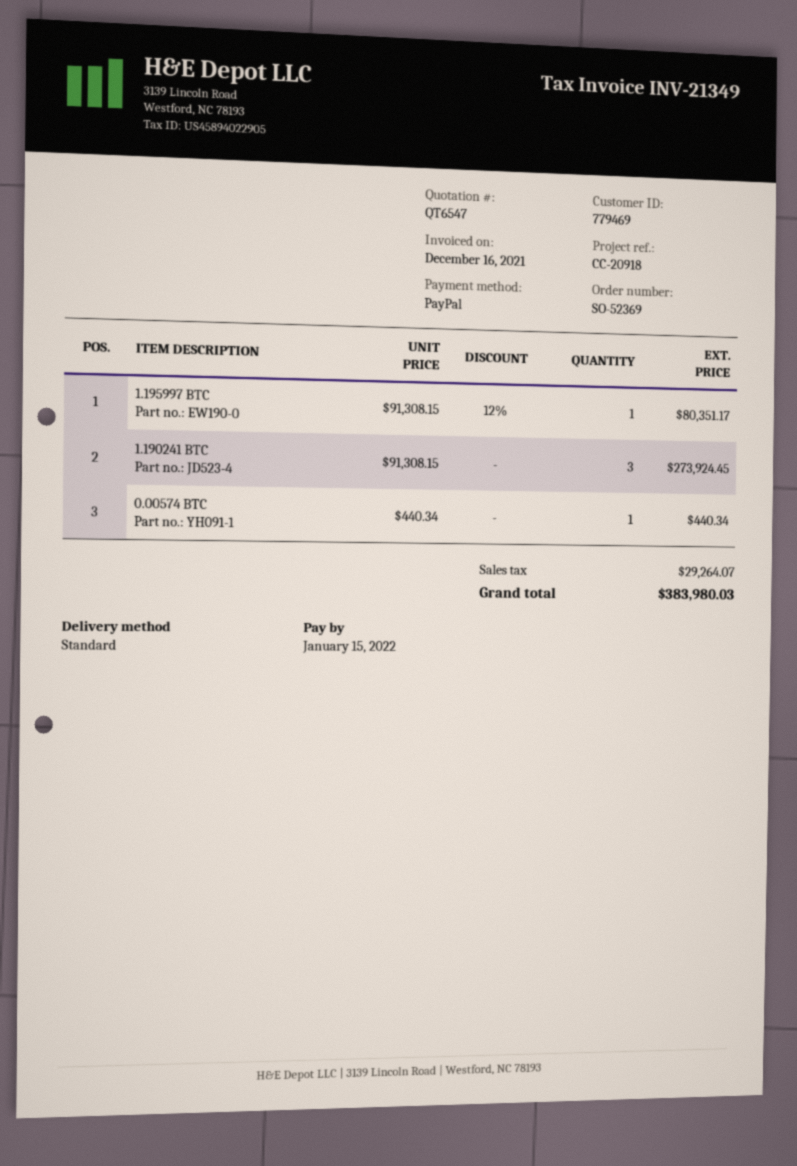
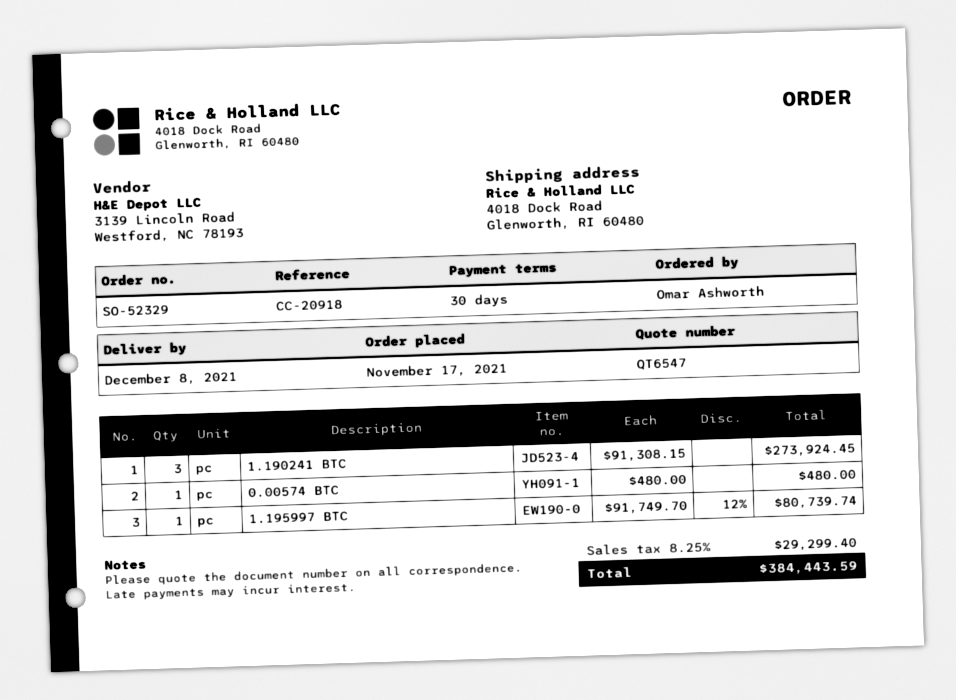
order number: SO-52369 -> SO-52329
1.195997 BTC: 1 x 91308.15 - 12% = 80351.17 -> 1 x 91749.70 - 12% = 80739.74
0.00574 BTC: 1 x 440.34 = 440.34 -> 1 x 480.00 = 480.00
tax: 29264.07 -> 29299.40
total: 383980.03 -> 384443.59

